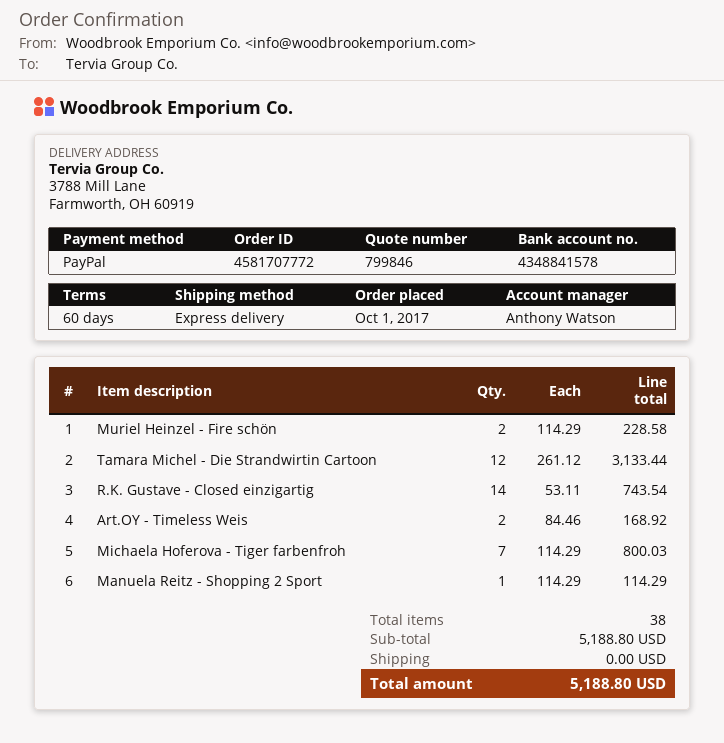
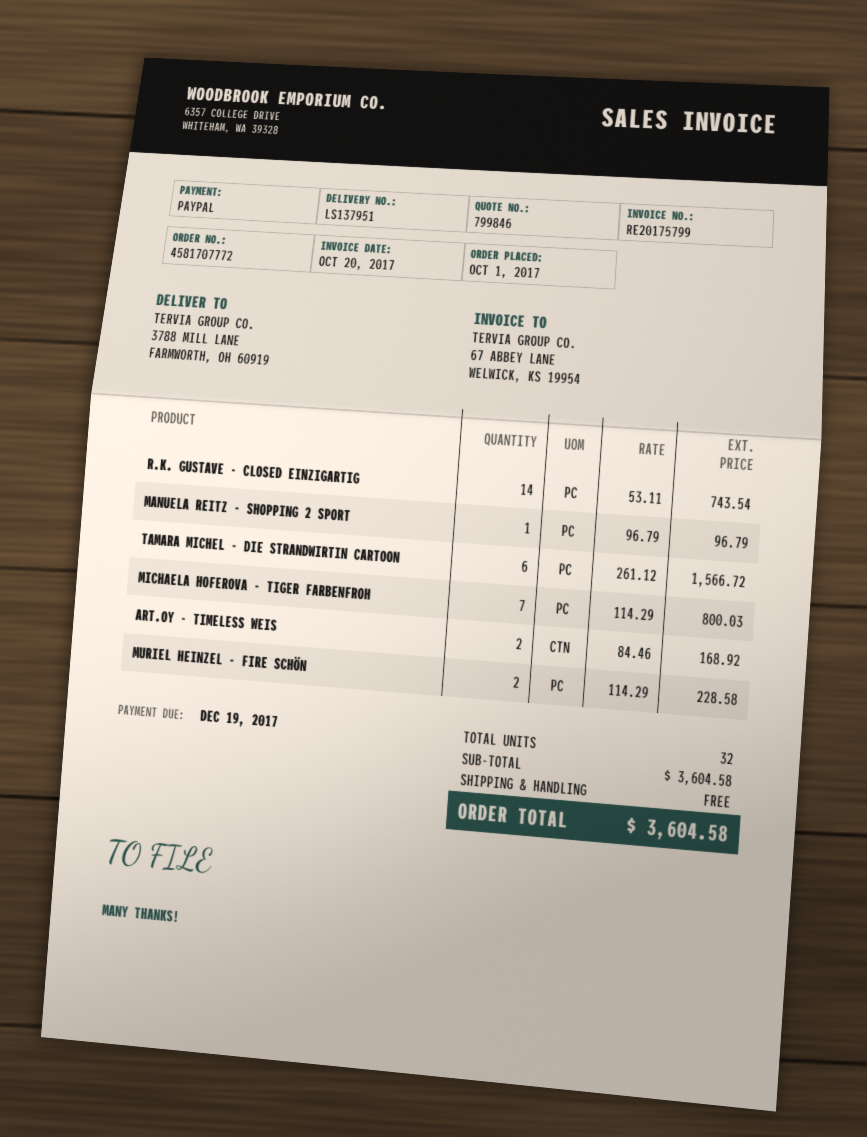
Tamara Michel - Die Strandwirtin Cartoon: 12 x 261.12 = 3133.44 -> 6 x 261.12 = 1566.72
Manuela Reitz - Shopping 2 Sport: 1 x 114.29 = 114.29 -> 1 x 96.79 = 96.79
total quantity: 38 -> 32
subtotal: 5188.80 -> 3604.58
total: 5188.80 -> 3604.58

